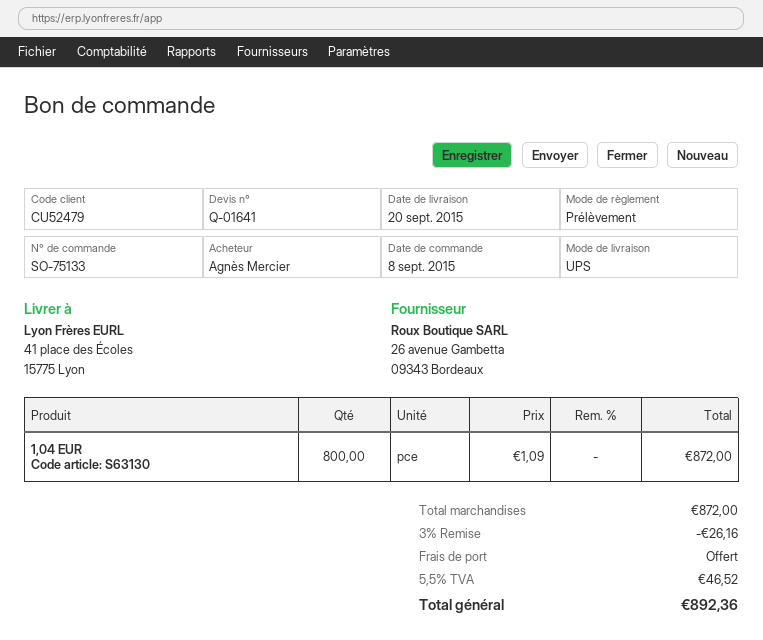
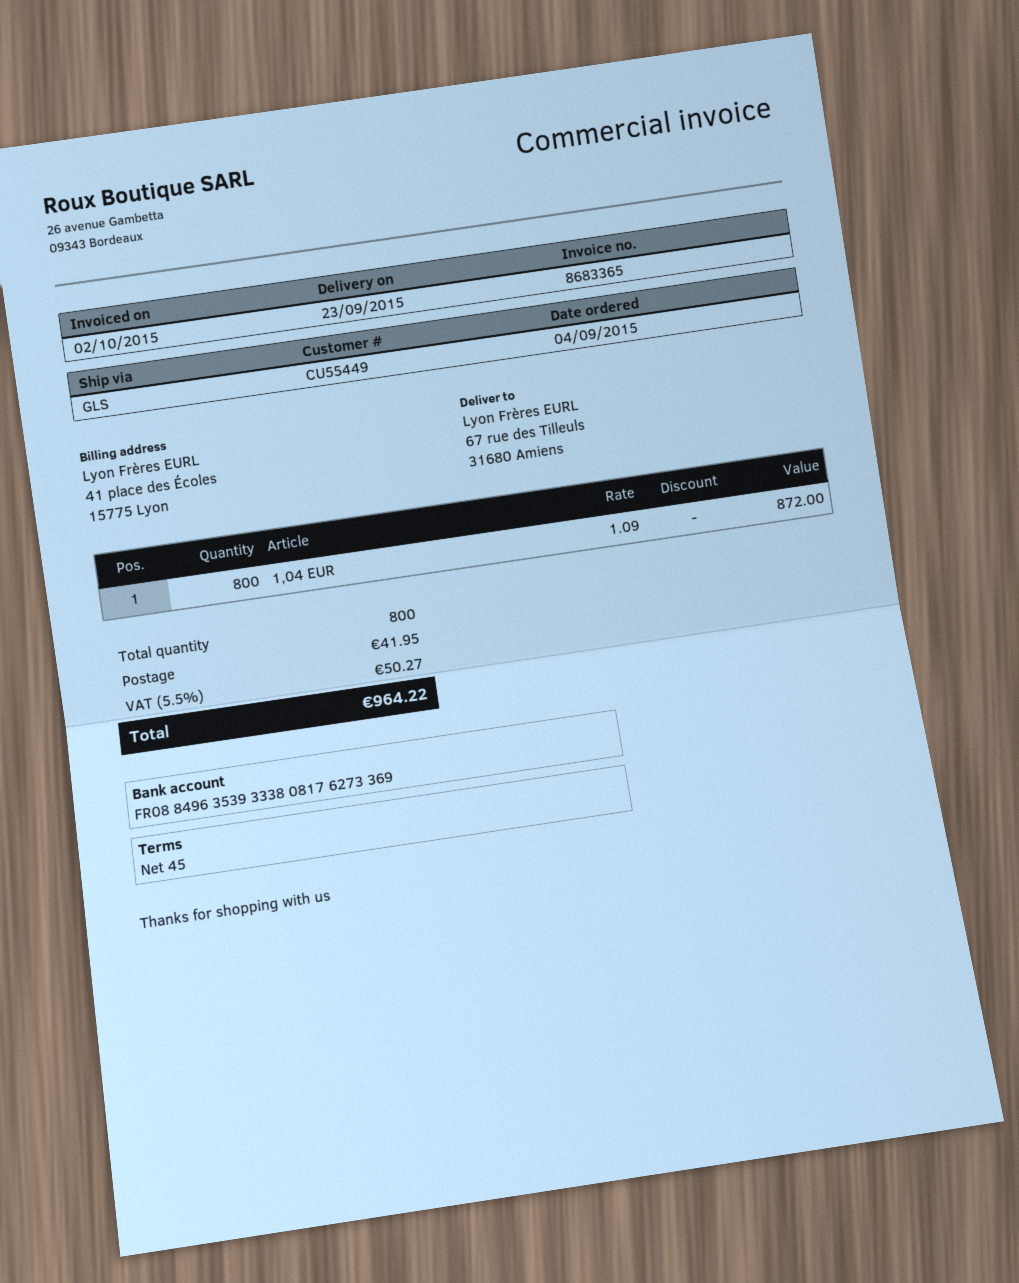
order date: 2015-09-08 -> 2015-09-04
delivery date: 2015-09-20 -> 2015-09-23
customer number: CU52479 -> CU55449
shipping method: UPS -> GLS
ship to: 41 place des Écoles, 15775 Lyon -> 67 rue des Tilleuls, 31680 Amiens
discount: 3% = 26.16 -> none
shipping: 0.00 -> 41.95
tax: 5.5% = 46.52 -> 5.5% = 50.27
total: 892.36 -> 964.22

